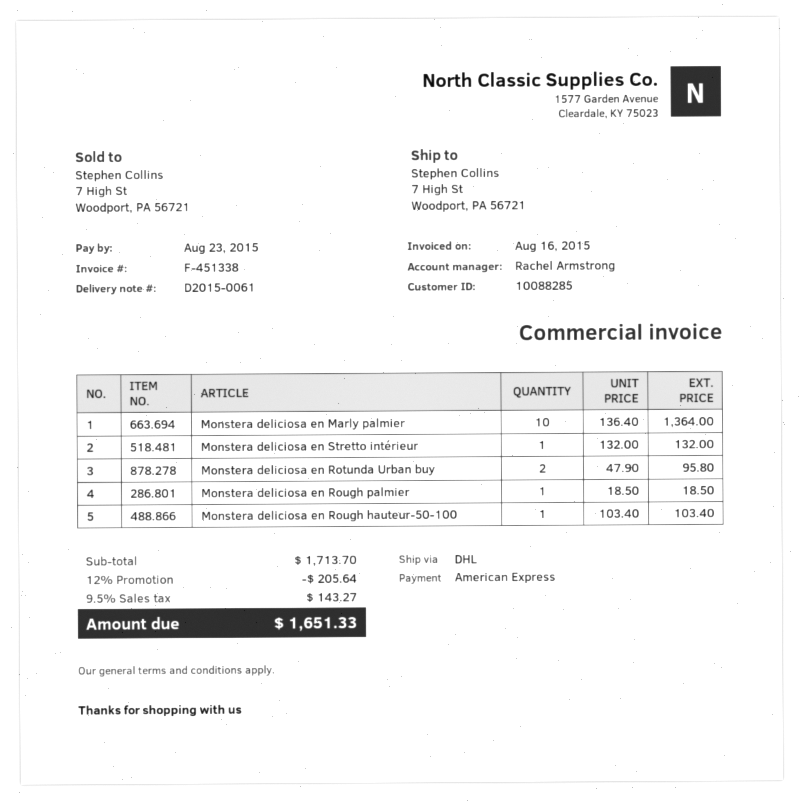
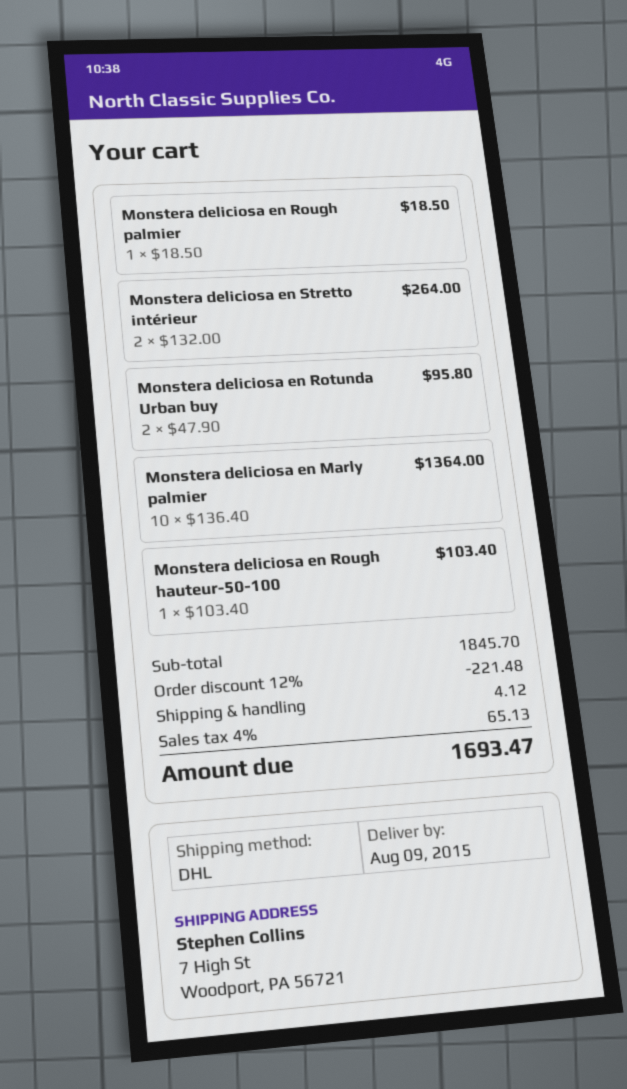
Monstera deliciosa en Stretto intérieur: 1 x 132.00 = 132.00 -> 2 x 132.00 = 264.00
subtotal: 1713.70 -> 1845.70
discount: 12% = 205.64 -> 12% = 221.48
shipping: none -> 4.12
tax: 9.5% = 143.27 -> 4% = 65.13
total: 1651.33 -> 1693.47

